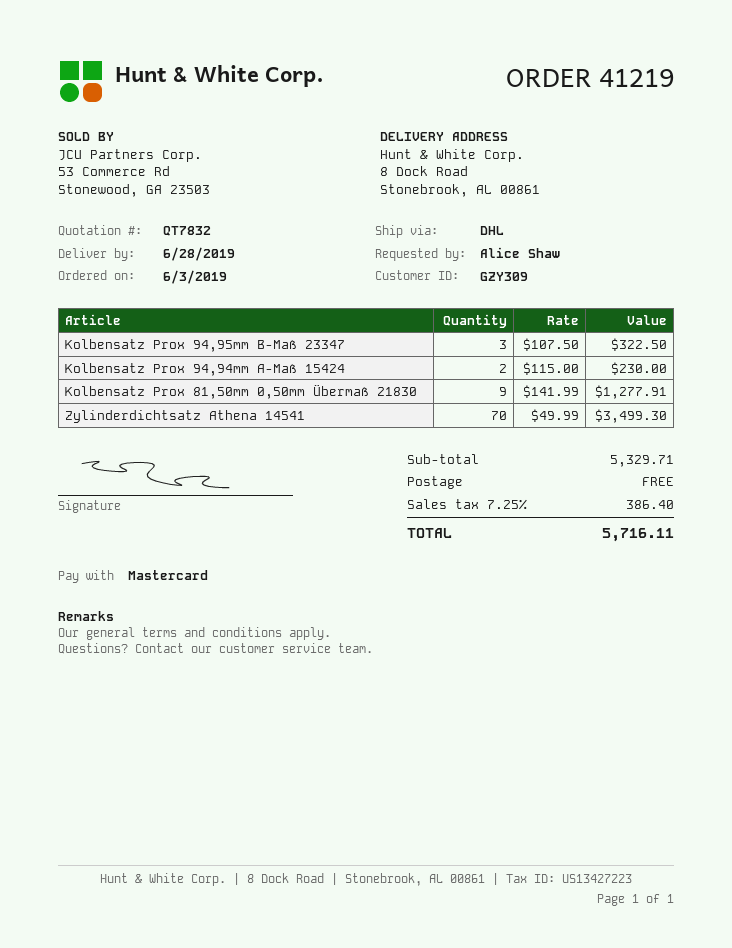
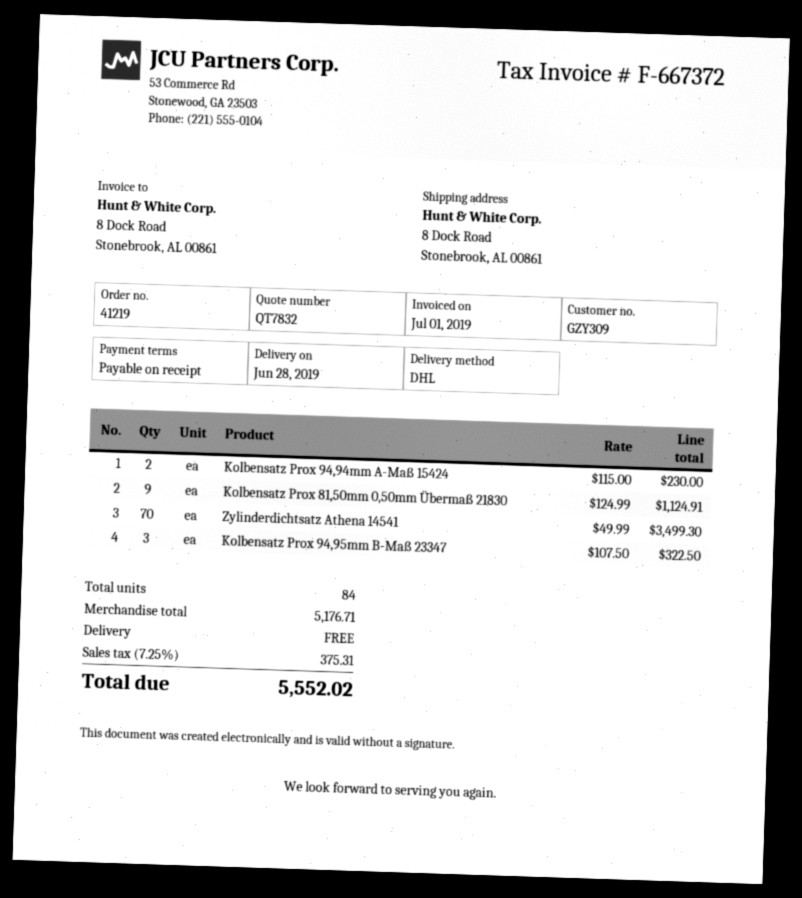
Kolbensatz Prox 81,50mm 0,50mm Übermaß 21830: 9 x 141.99 = 1277.91 -> 9 x 124.99 = 1124.91
subtotal: 5329.71 -> 5176.71
tax: 7.25% = 386.40 -> 7.25% = 375.31
total: 5716.11 -> 5552.02

